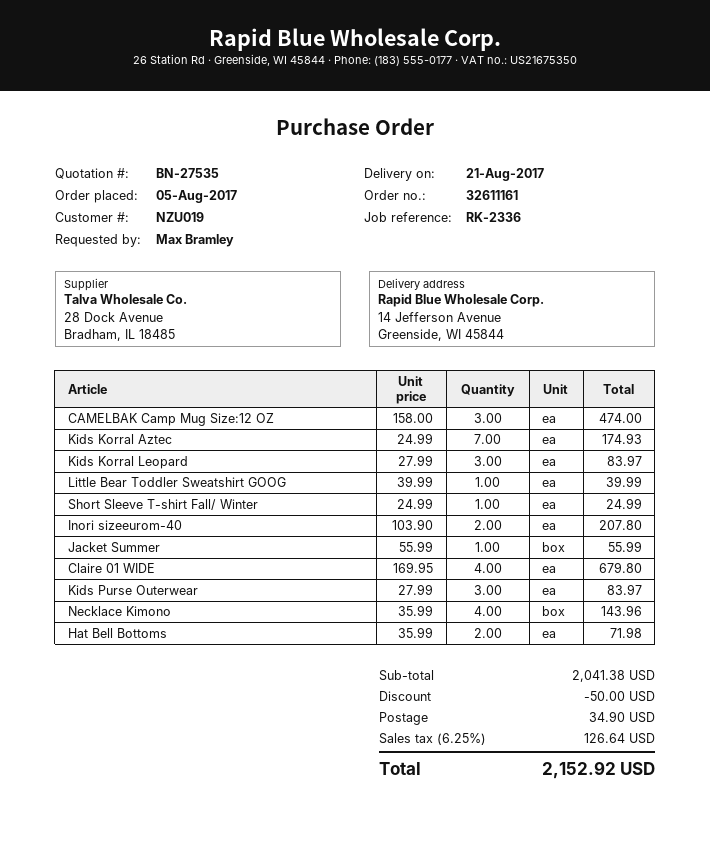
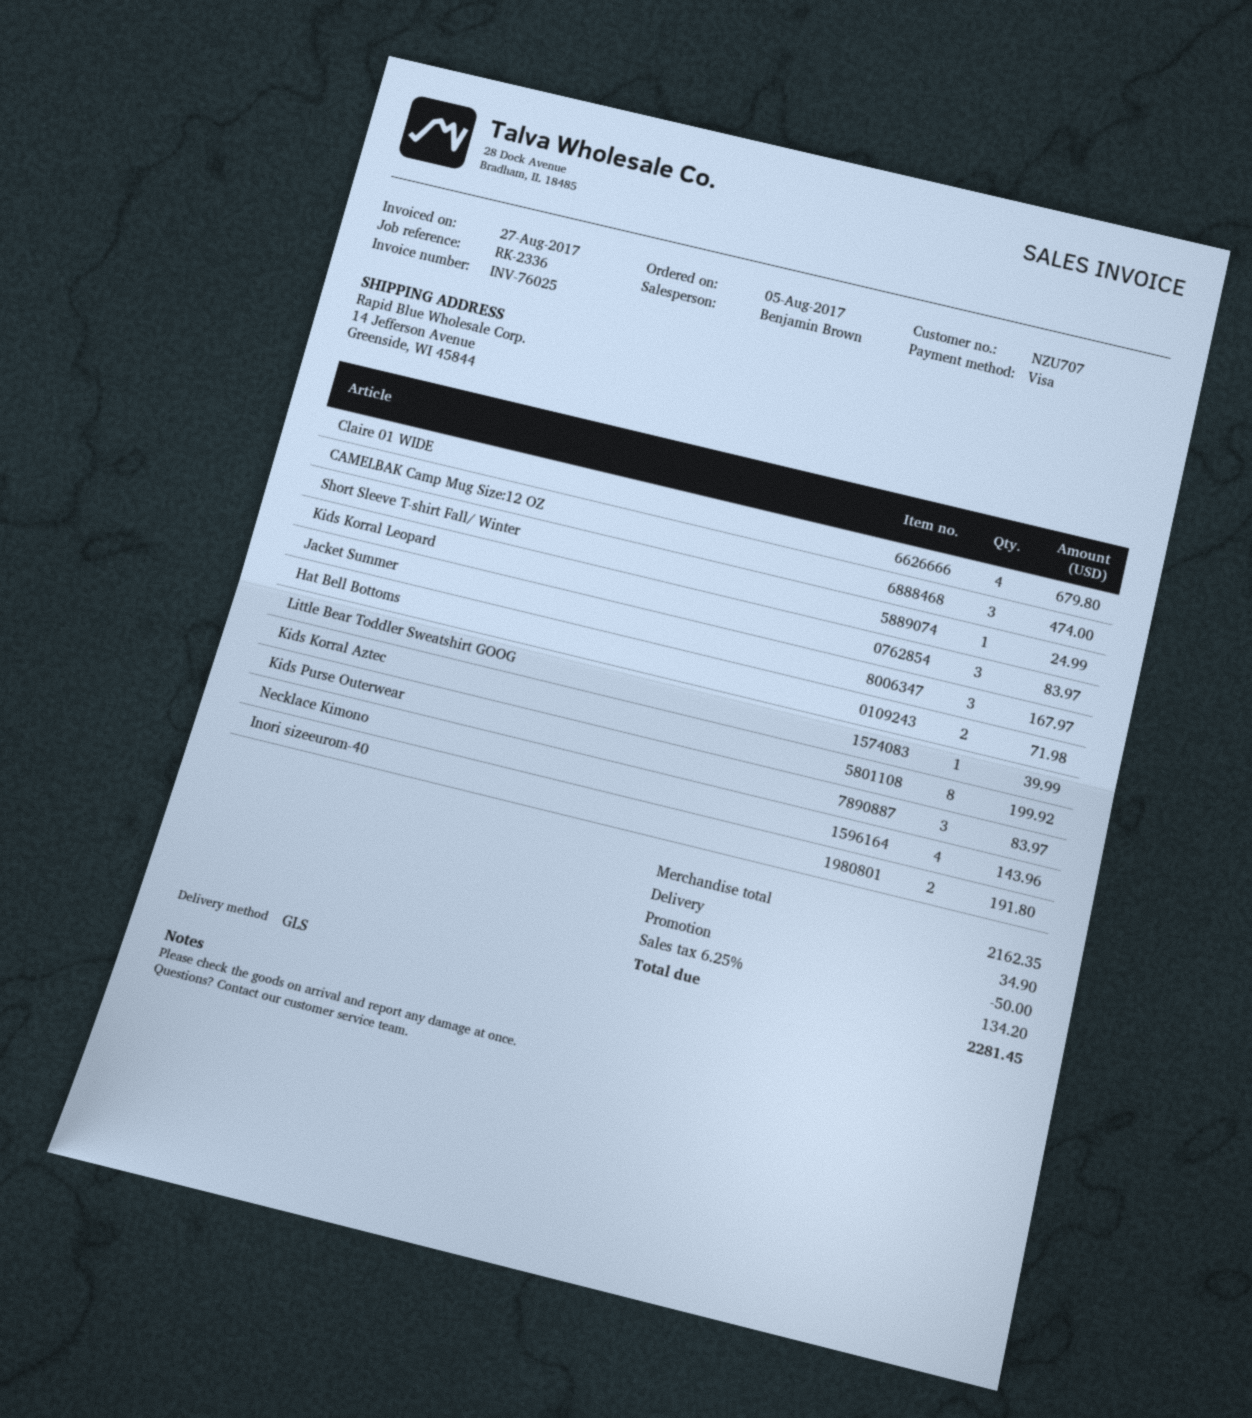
customer number: NZU019 -> NZU707
Kids Korral Aztec: 7 for 174.93 -> 8 for 199.92
Inori sizeeurom-40: 2 for 207.80 -> 2 for 191.80
Jacket Summer: 1 for 55.99 -> 3 for 167.97
subtotal: 2041.38 -> 2162.35
tax: 6.25% = 126.64 -> 6.25% = 134.20
total: 2152.92 -> 2281.45

